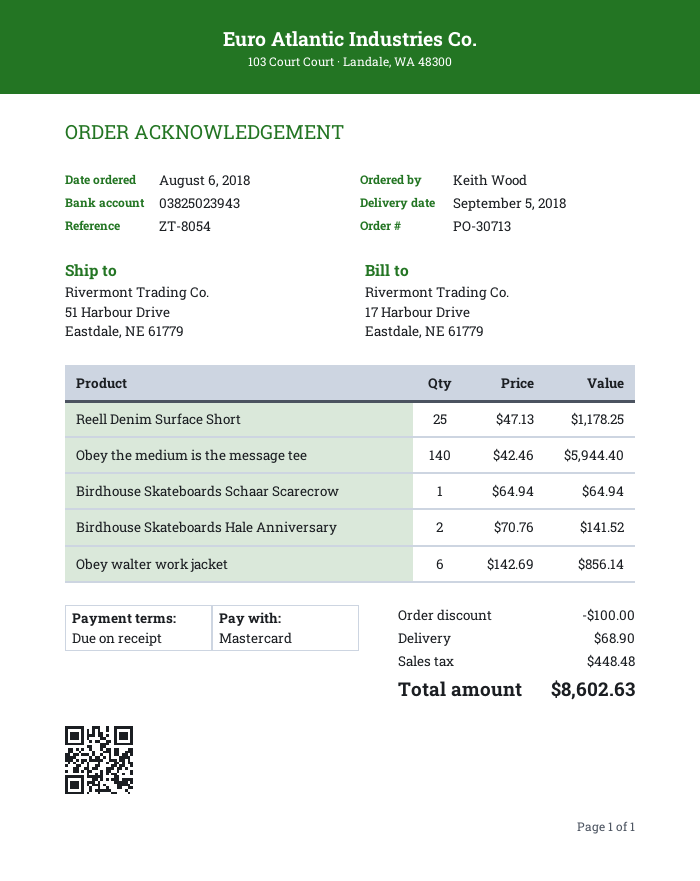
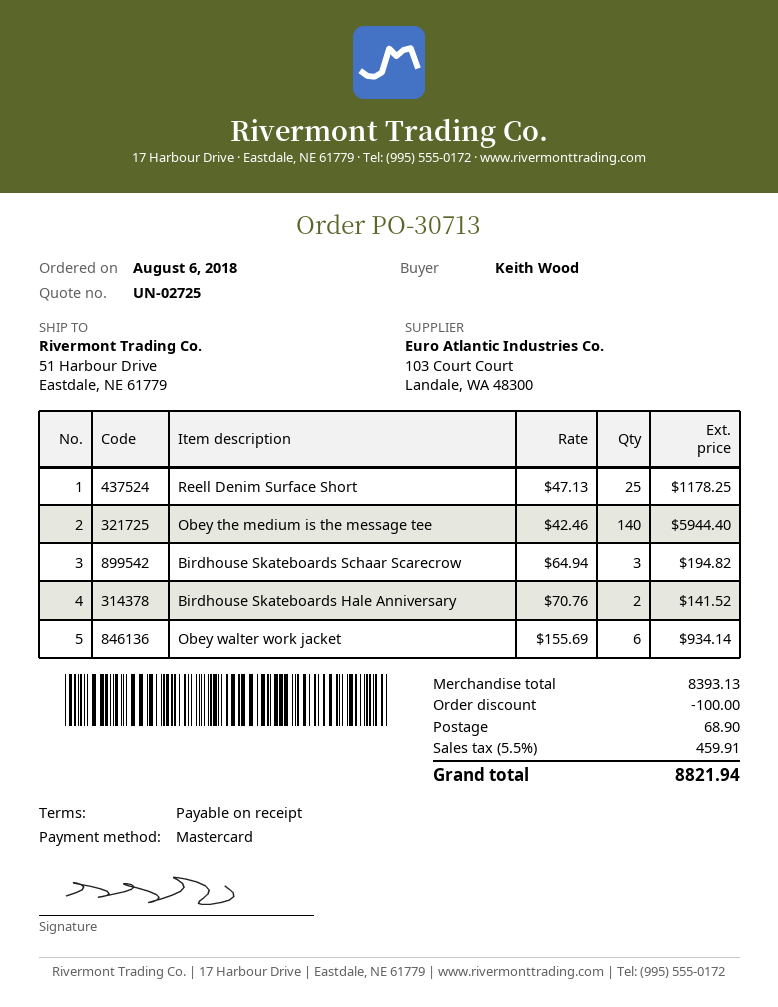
Birdhouse Skateboards Schaar Scarecrow: 1 x 64.94 = 64.94 -> 3 x 64.94 = 194.82
Obey walter work jacket: 6 x 142.69 = 856.14 -> 6 x 155.69 = 934.14
tax: 448.48 -> 459.91
total: 8602.63 -> 8821.94

